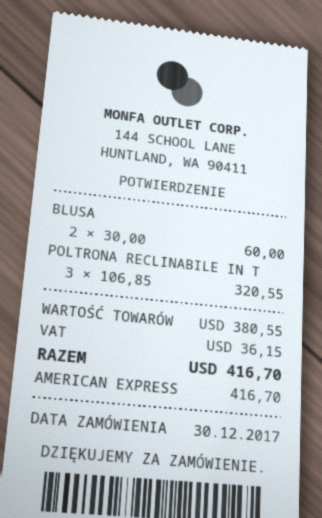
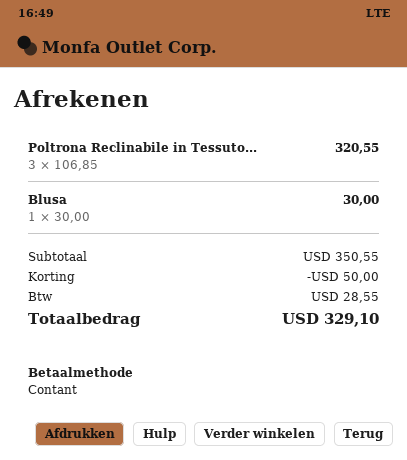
payment method: American Express -> cash
BLUSA: 2 x 30.00 = 60.00 -> 1 x 30.00 = 30.00
subtotal: 380.55 -> 350.55
discount: none -> 50.00
tax: 36.15 -> 28.55
total: 416.70 -> 329.10

